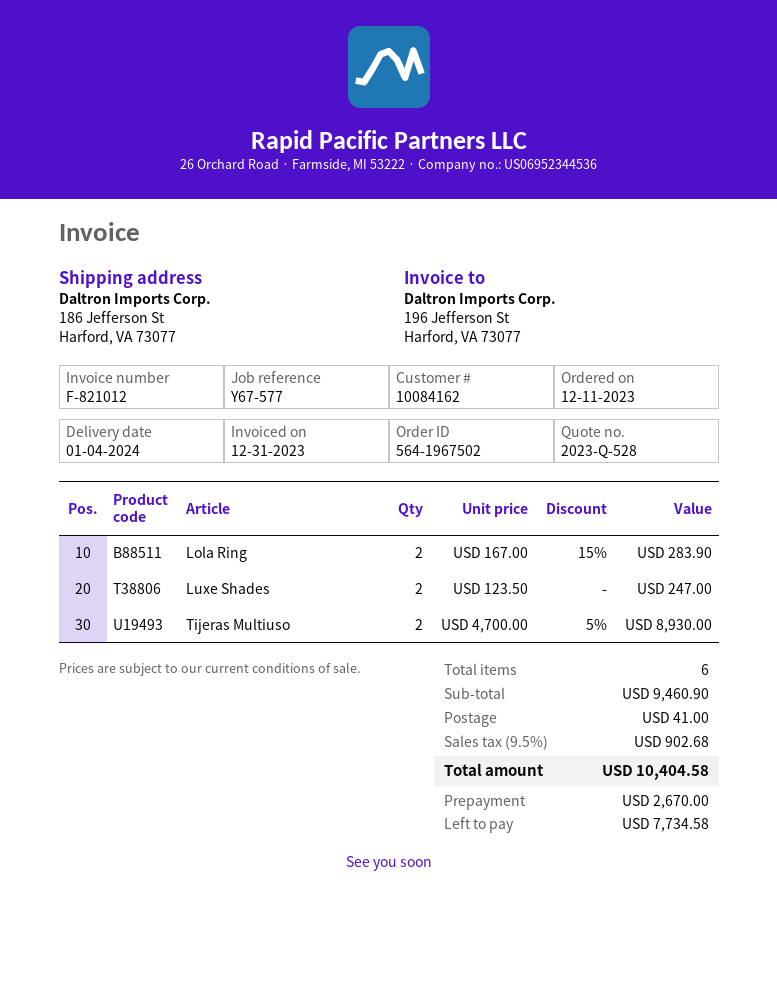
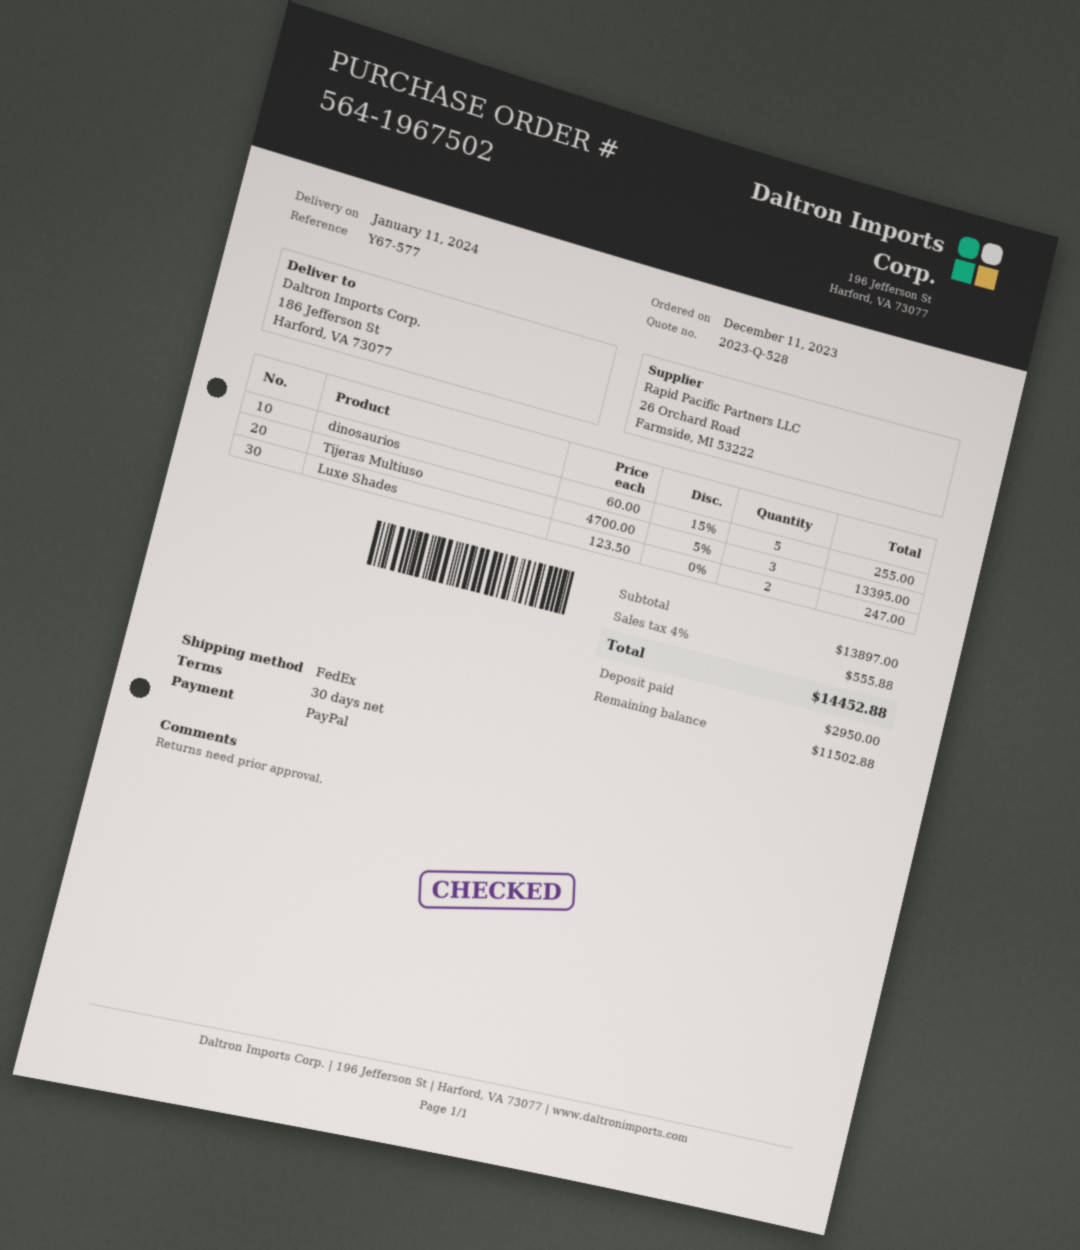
delivery date: 2024-01-04 -> 2024-01-11
Lola Ring: 2 x 167.00 - 15% = 283.90 -> none
Tijeras Multiuso: 2 x 4700.00 - 5% = 8930.00 -> 3 x 4700.00 - 5% = 13395.00
dinosaurios: none -> 5 x 60.00 - 15% = 255.00
subtotal: 9460.90 -> 13897.00
shipping: 41.00 -> none
tax: 9.5% = 902.68 -> 4% = 555.88
total: 10404.58 -> 14452.88
deposit: 2670.00 -> 2950.00
balance: 7734.58 -> 11502.88

